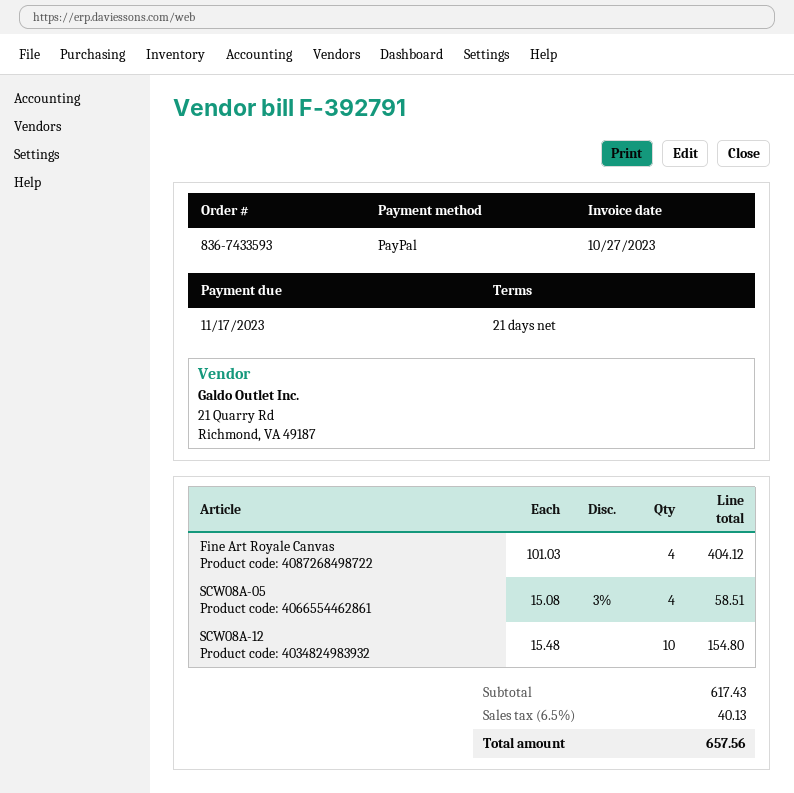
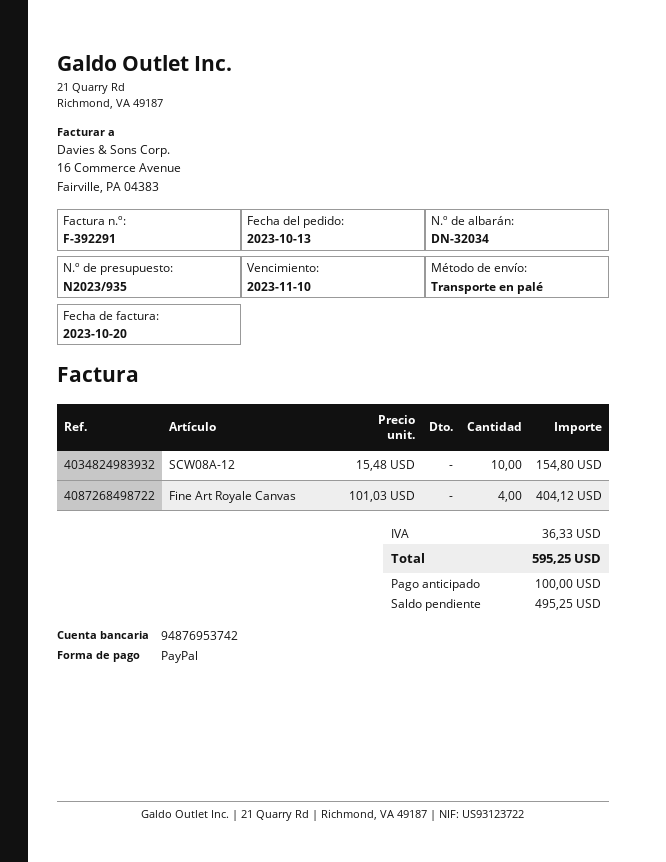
invoice number: F-392791 -> F-392291
invoice date: 2023-10-27 -> 2023-10-20
due date: 2023-11-17 -> 2023-11-10
SCW08A-05: 4 x 15.08 - 3% = 58.51 -> none
tax: 40.13 -> 36.33
total: 657.56 -> 595.25

